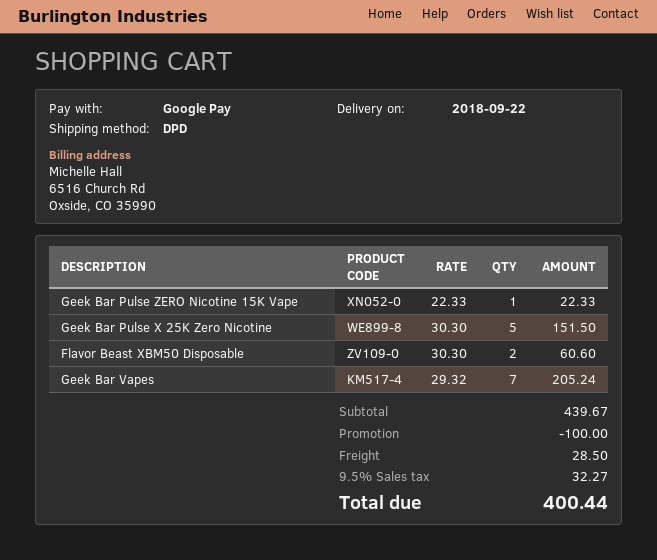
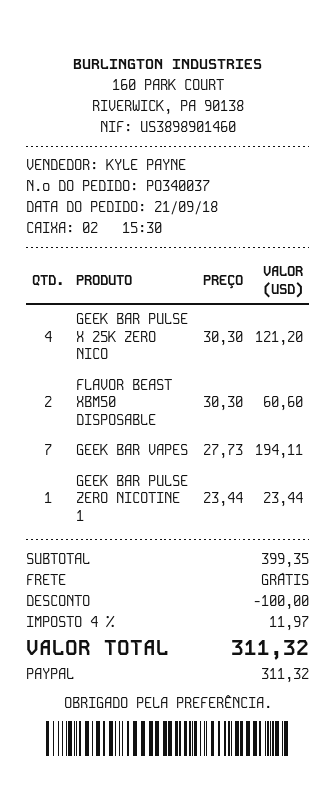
payment method: Google Pay -> PayPal
Geek Bar Pulse ZERO Nicotine 15K Vape: 1 x 22.33 = 22.33 -> 1 x 23.44 = 23.44
Geek Bar Pulse X 25K Zero Nicotine: 5 x 30.30 = 151.50 -> 4 x 30.30 = 121.20
Geek Bar Vapes: 7 x 29.32 = 205.24 -> 7 x 27.73 = 194.11
subtotal: 439.67 -> 399.35
shipping: 28.50 -> 0.00
tax: 9.5% = 32.27 -> 4% = 11.97
total: 400.44 -> 311.32

